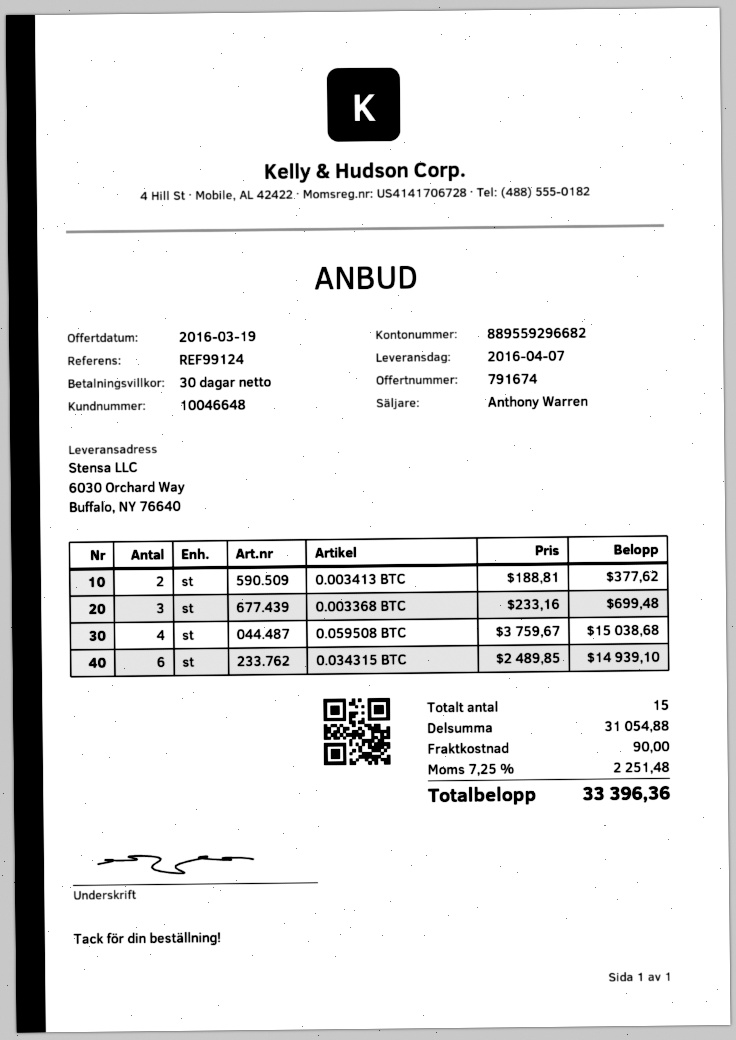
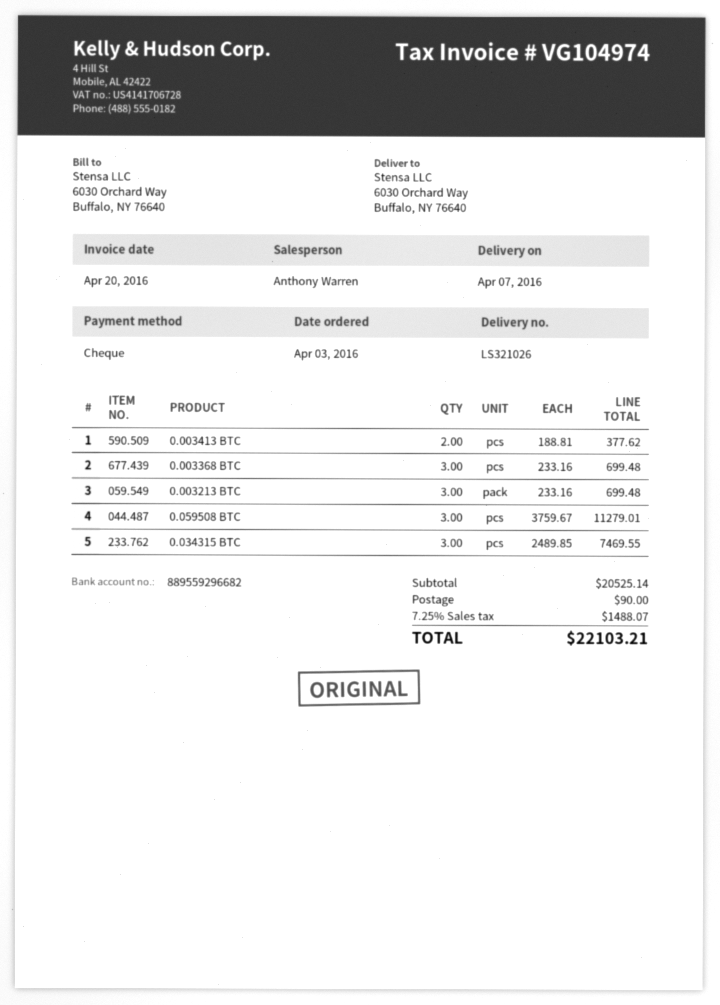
0.059508 BTC: 4 x 3759.67 = 15038.68 -> 3 x 3759.67 = 11279.01
0.034315 BTC: 6 x 2489.85 = 14939.10 -> 3 x 2489.85 = 7469.55
0.003213 BTC: none -> 3 x 233.16 = 699.48
subtotal: 31054.88 -> 20525.14
tax: 7.25% = 2251.48 -> 7.25% = 1488.07
total: 33396.36 -> 22103.21

